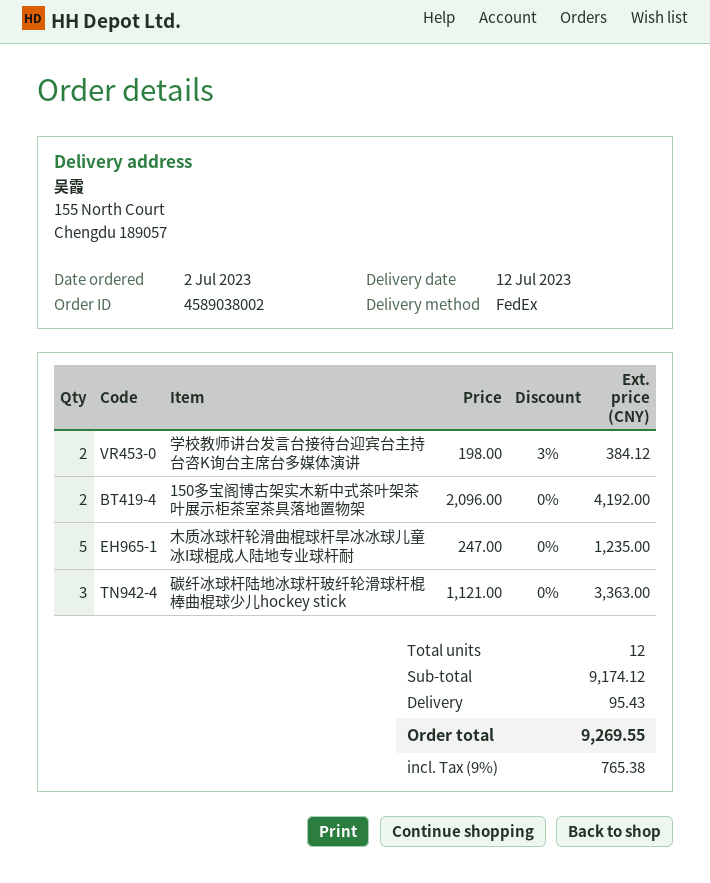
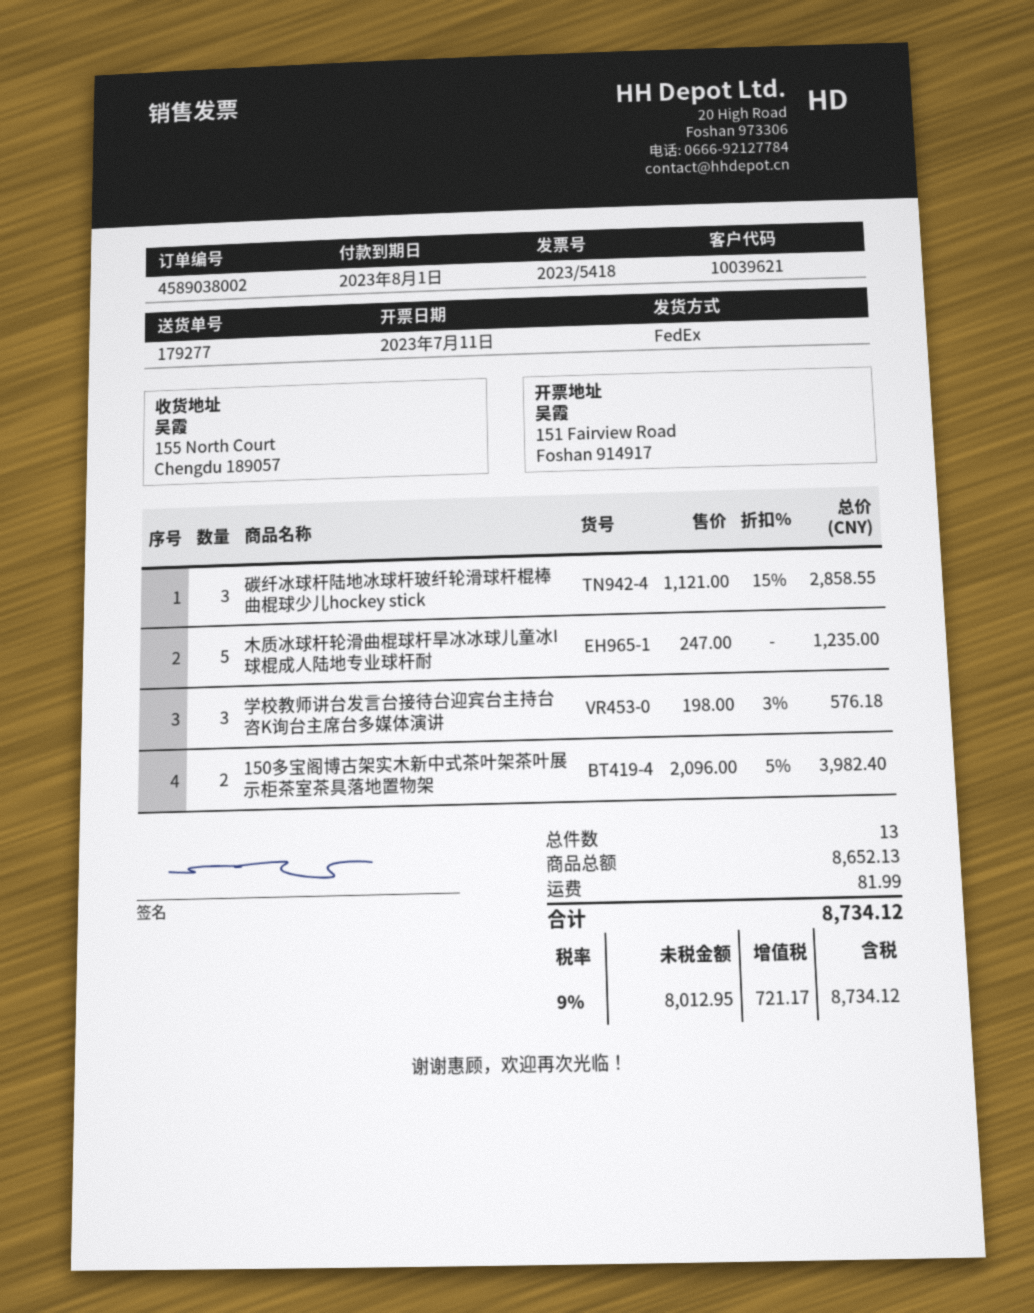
学校教师讲台发言台接待台迎宾台主持台咨K询台主席台多媒体演讲: 2 x 198.00 - 3% = 384.12 -> 3 x 198.00 - 3% = 576.18
150多宝阁博古架实木新中式茶叶架茶叶展示柜茶室茶具落地置物架: 2 x 2096.00 = 4192.00 -> 2 x 2096.00 - 5% = 3982.40
碳纤冰球杆陆地冰球杆玻纤轮滑球杆棍棒曲棍球少儿hockey stick: 3 x 1121.00 = 3363.00 -> 3 x 1121.00 - 15% = 2858.55
total quantity: 12 -> 13
subtotal: 9174.12 -> 8652.13
shipping: 95.43 -> 81.99
tax: 9% = 765.38 -> 9% = 721.17
total: 9269.55 -> 8734.12

